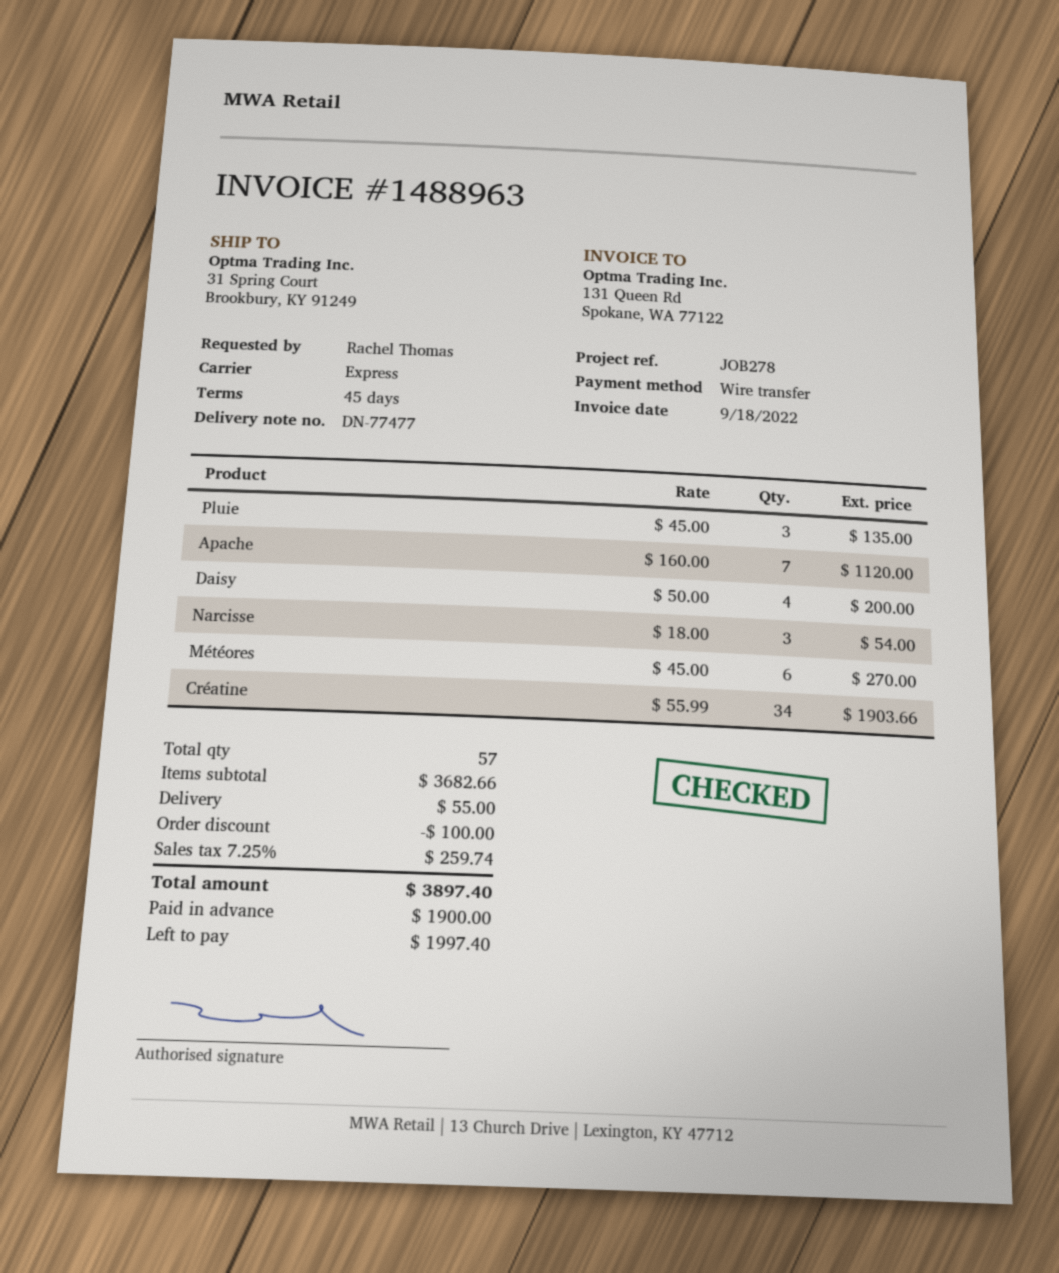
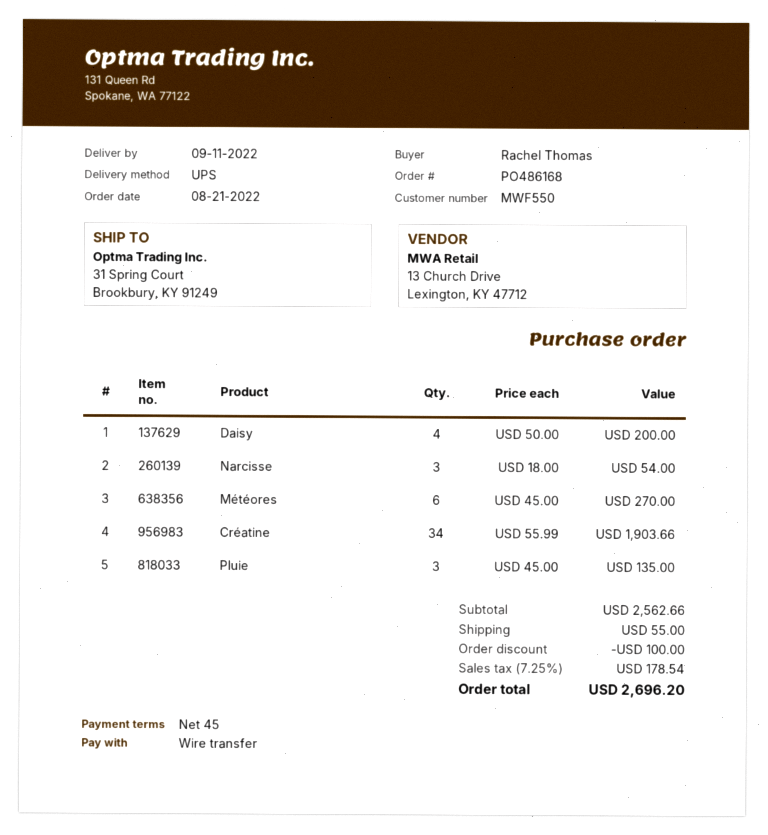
shipping method: express -> UPS
Apache: 7 x 160.00 = 1120.00 -> none
subtotal: 3682.66 -> 2562.66
tax: 7.25% = 259.74 -> 7.25% = 178.54
total: 3897.40 -> 2696.20

